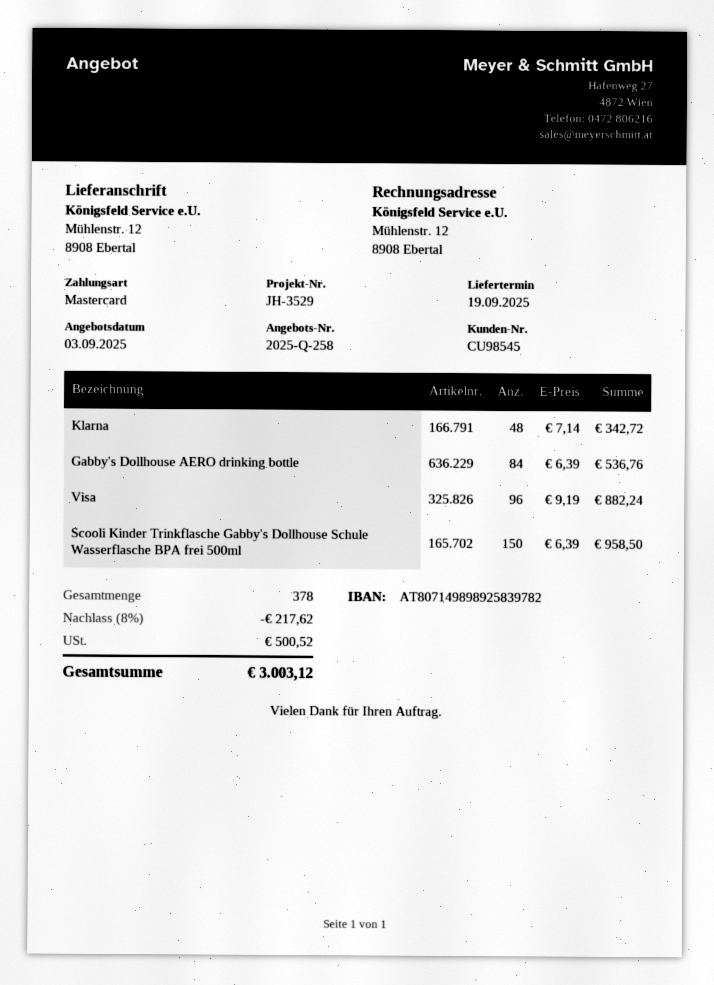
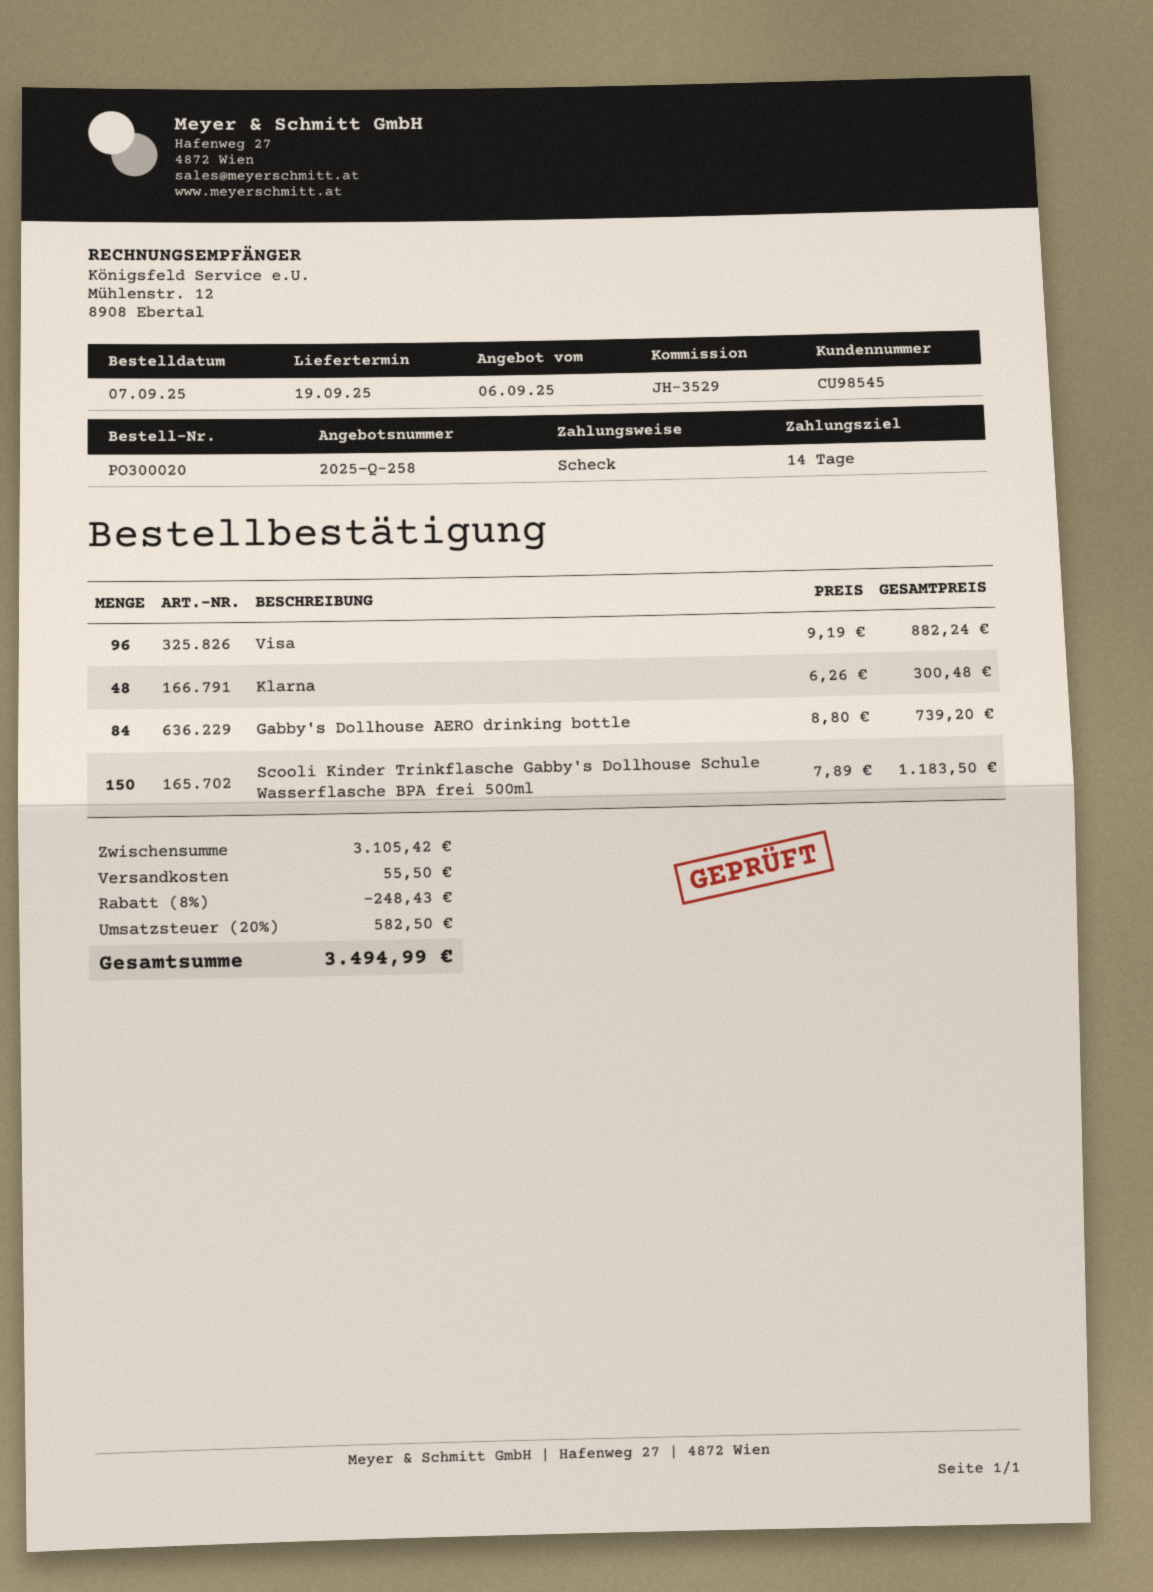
quote date: 2025-09-03 -> 2025-09-06
payment method: Mastercard -> cheque
Klarna: 48 x 7.14 = 342.72 -> 48 x 6.26 = 300.48
Gabby's Dollhouse AERO drinking bottle: 84 x 6.39 = 536.76 -> 84 x 8.80 = 739.20
Scooli Kinder Trinkflasche Gabby's Dollhouse Schule Wasserflasche BPA frei 500ml: 150 x 6.39 = 958.50 -> 150 x 7.89 = 1183.50
discount: 8% = 217.62 -> 8% = 248.43
shipping: none -> 55.50
tax: 500.52 -> 582.50
total: 3003.12 -> 3494.99

